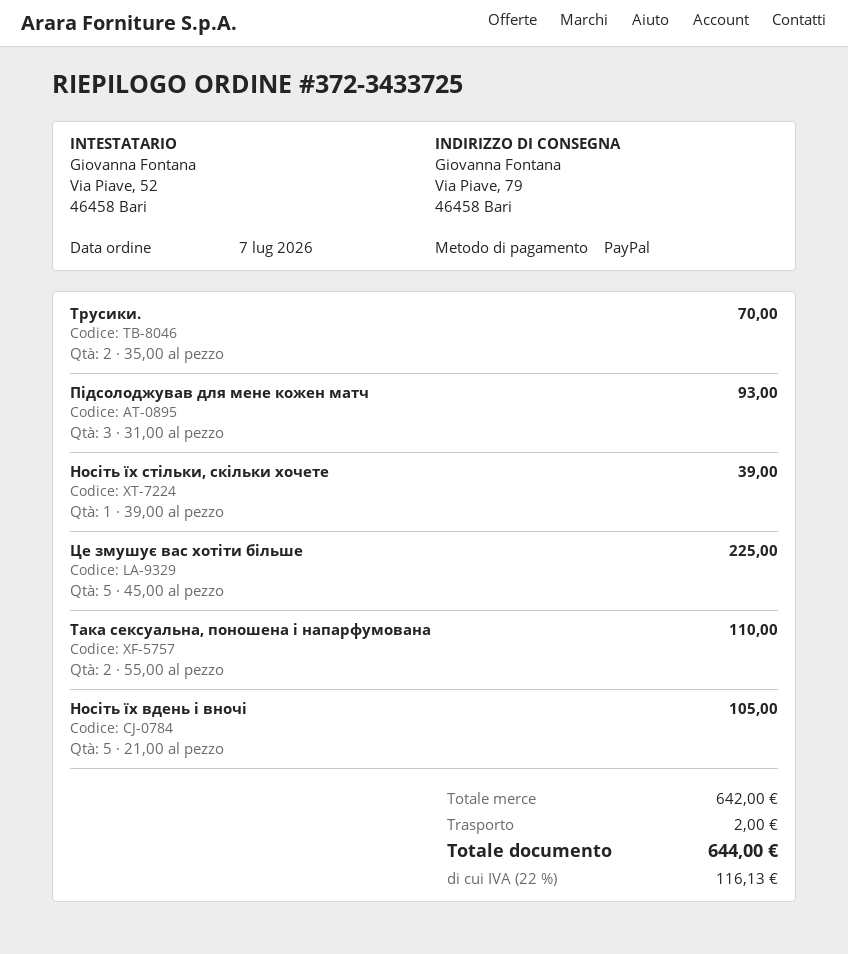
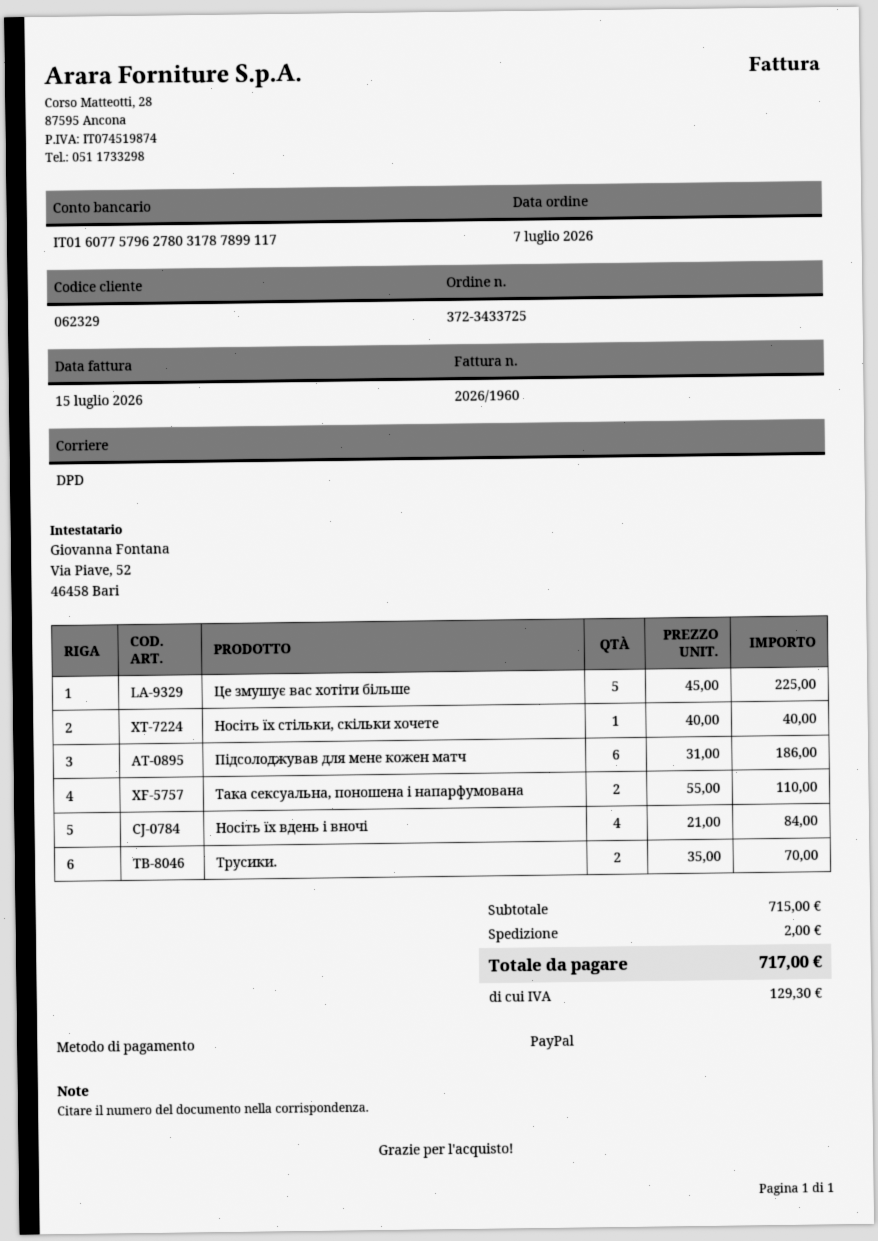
Підсолоджував для мене кожен матч: 3 x 31.00 = 93.00 -> 6 x 31.00 = 186.00
Носіть їх стільки, скільки хочете: 1 x 39.00 = 39.00 -> 1 x 40.00 = 40.00
Носіть їх вдень і вночі: 5 x 21.00 = 105.00 -> 4 x 21.00 = 84.00
subtotal: 642.00 -> 715.00
tax: 116.13 -> 129.30
total: 644.00 -> 717.00

